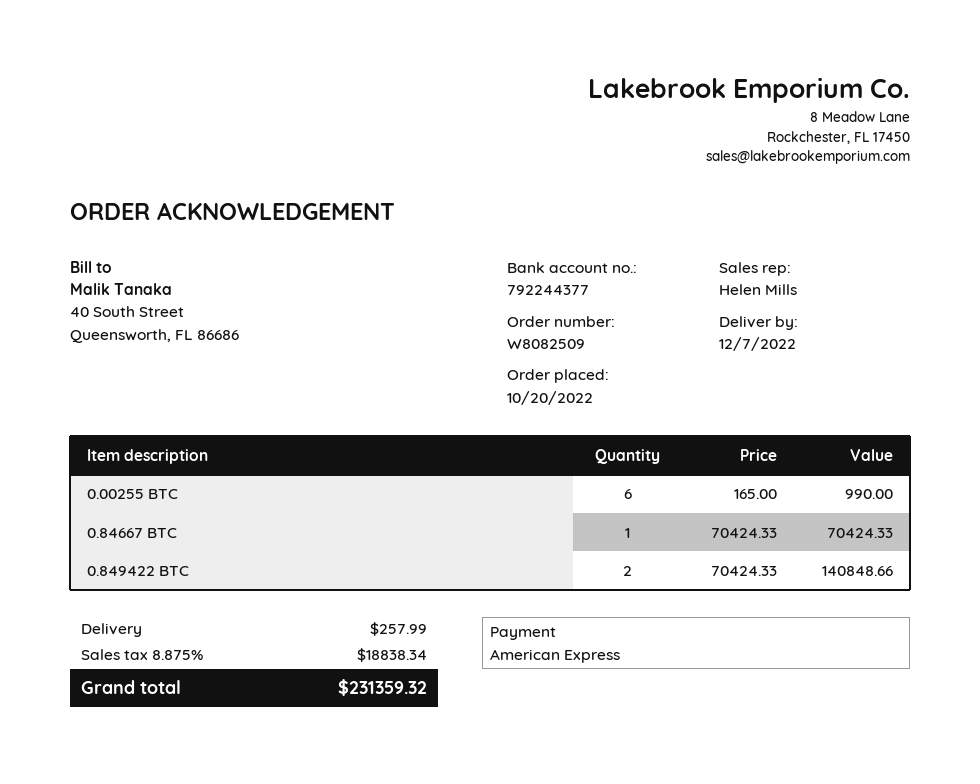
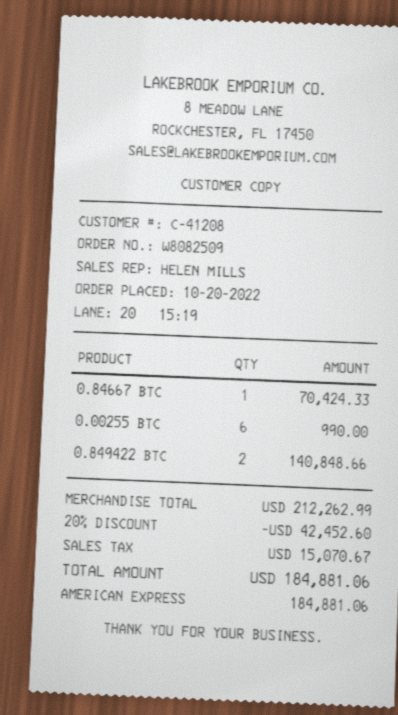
discount: none -> 20% = 42452.60
shipping: 257.99 -> none
tax: 18838.34 -> 15070.67
total: 231359.32 -> 184881.06

